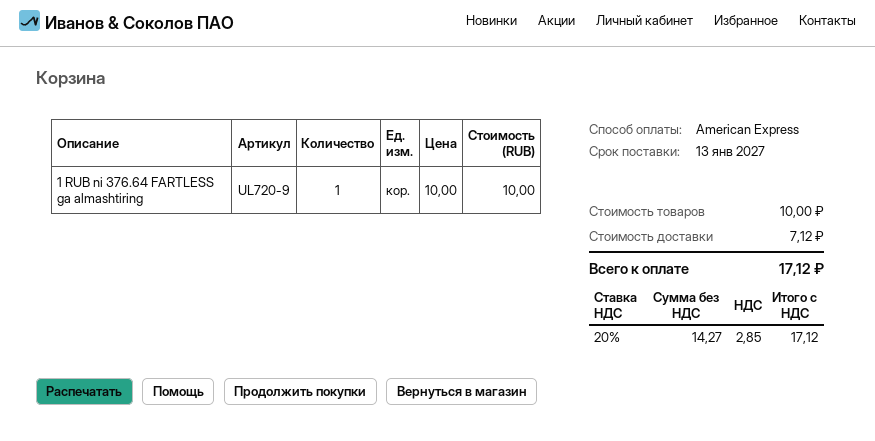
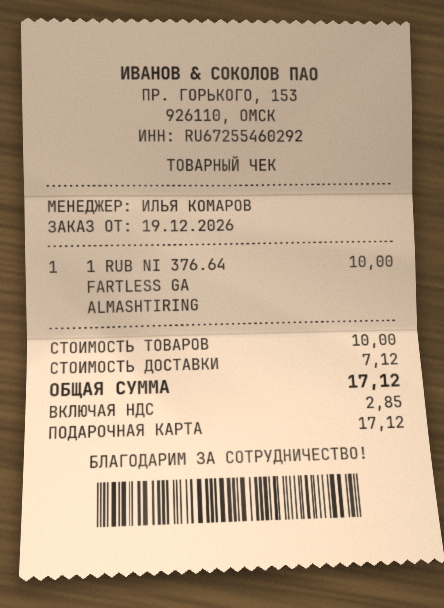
payment method: American Express -> gift card

